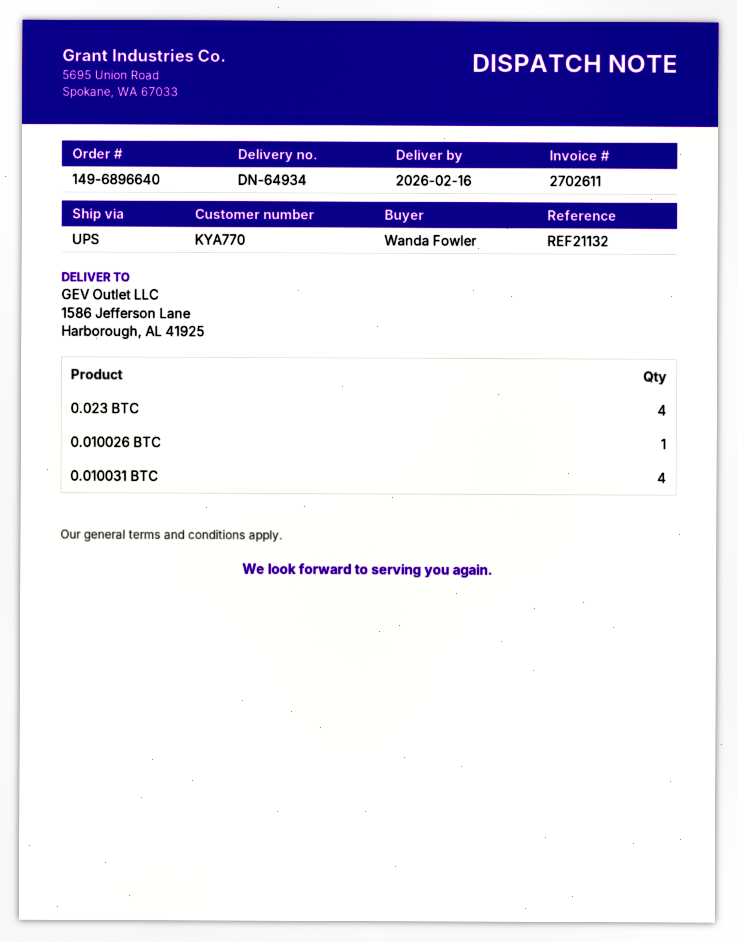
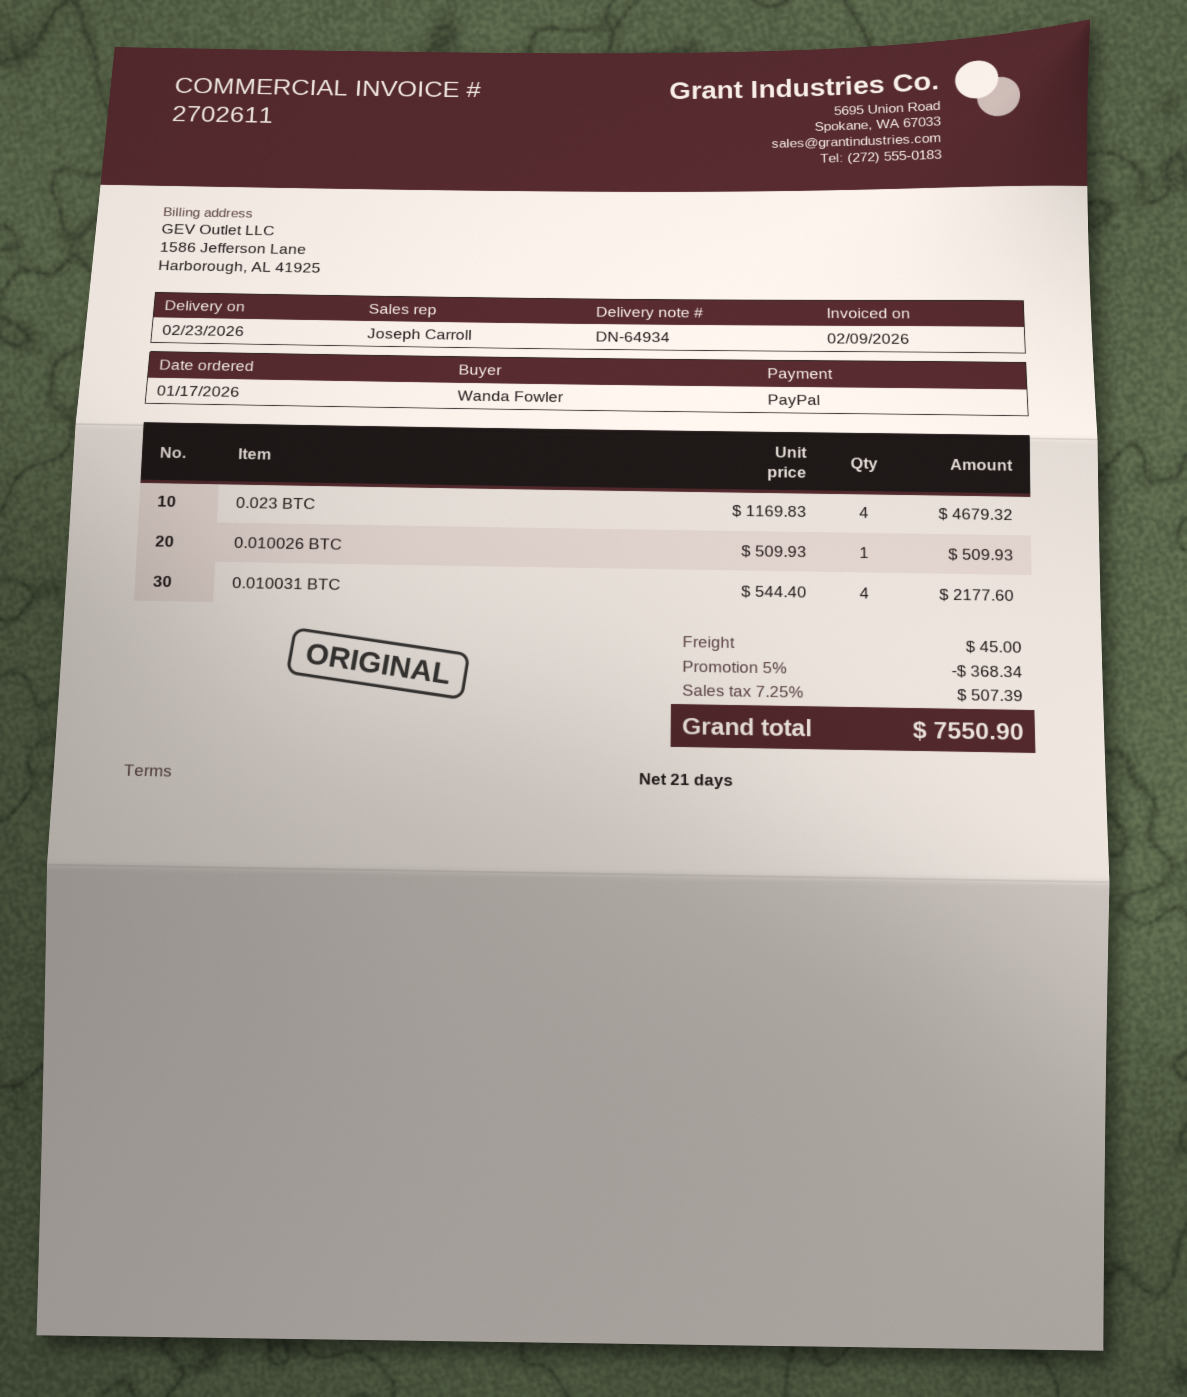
delivery date: 2026-02-16 -> 2026-02-23

